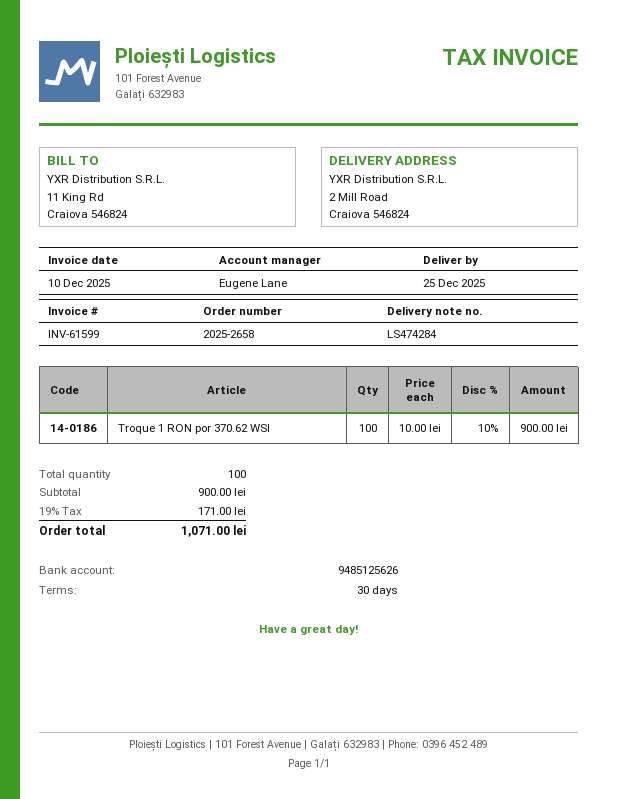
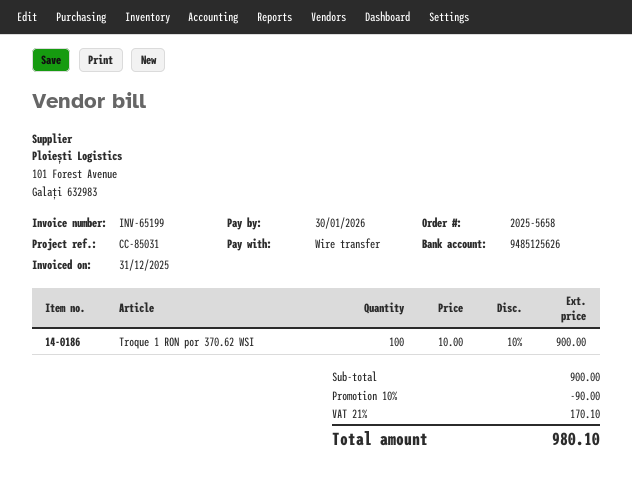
order number: 2025-2658 -> 2025-5658
invoice number: INV-61599 -> INV-65199
invoice date: 2025-12-10 -> 2025-12-31
discount: none -> 10% = 90.00
tax: 19% = 171.00 -> 21% = 170.10
total: 1071.00 -> 980.10

